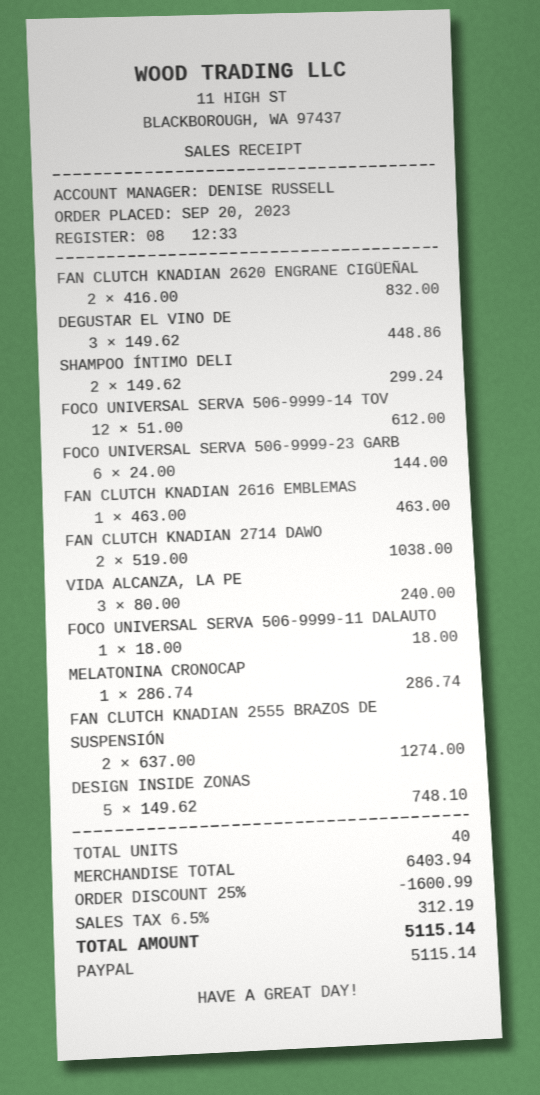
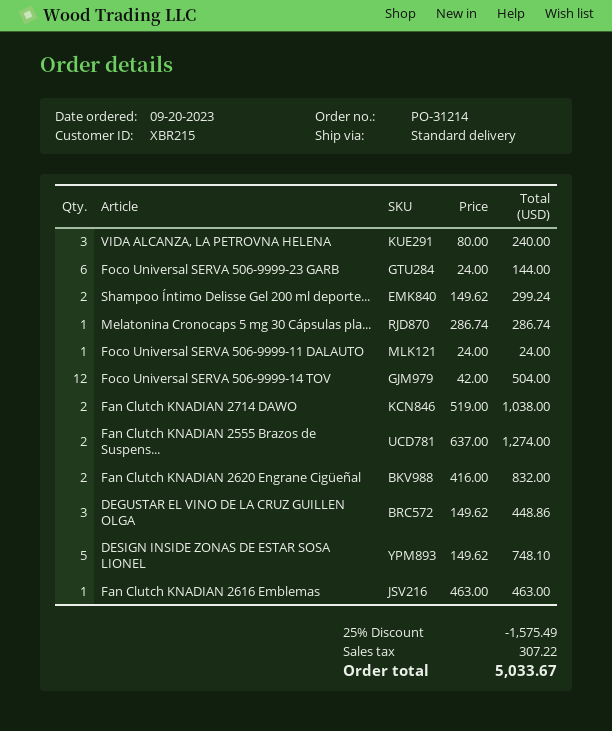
FOCO UNIVERSAL SERVA 506-9999-14 TOV: 12 x 51.00 = 612.00 -> 12 x 42.00 = 504.00
FOCO UNIVERSAL SERVA 506-9999-11 DALAUTO: 1 x 18.00 = 18.00 -> 1 x 24.00 = 24.00
discount: 25% = 1600.99 -> 25% = 1575.49
tax: 312.19 -> 307.22
total: 5115.14 -> 5033.67

